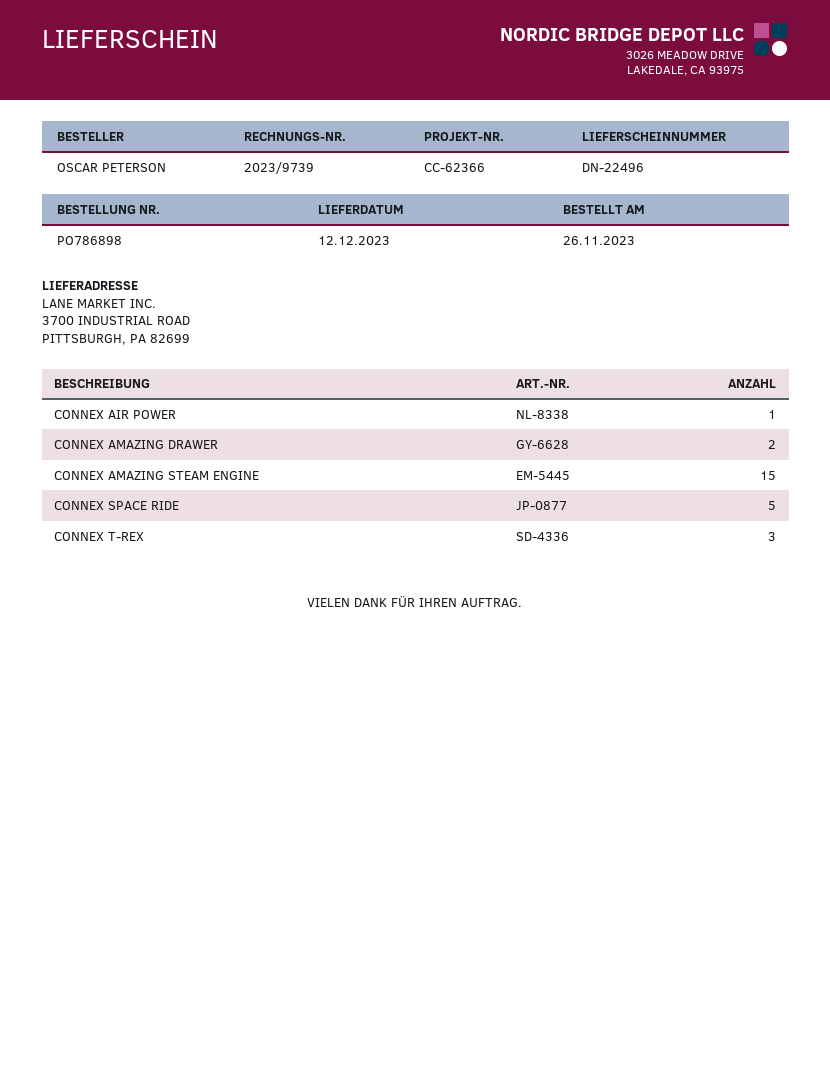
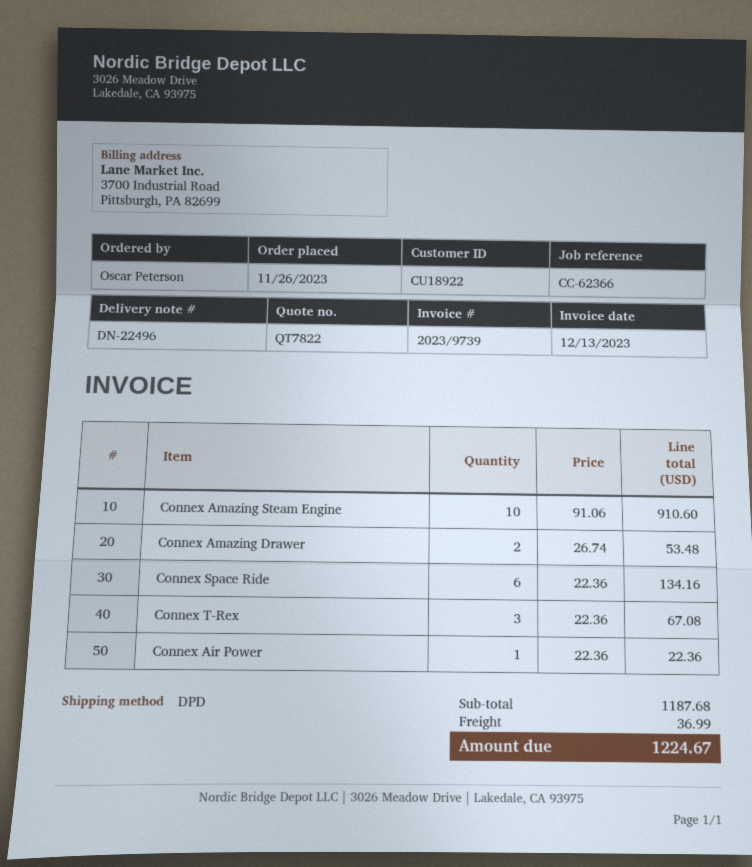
CONNEX AMAZING STEAM ENGINE: 15 -> 10
CONNEX SPACE RIDE: 5 -> 6

